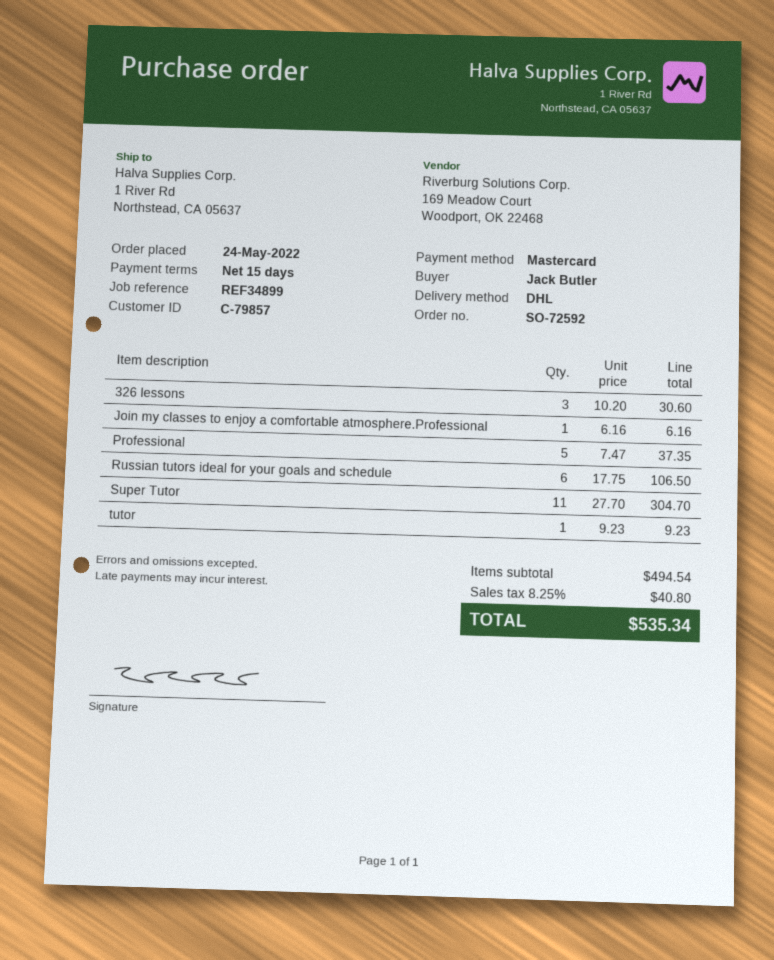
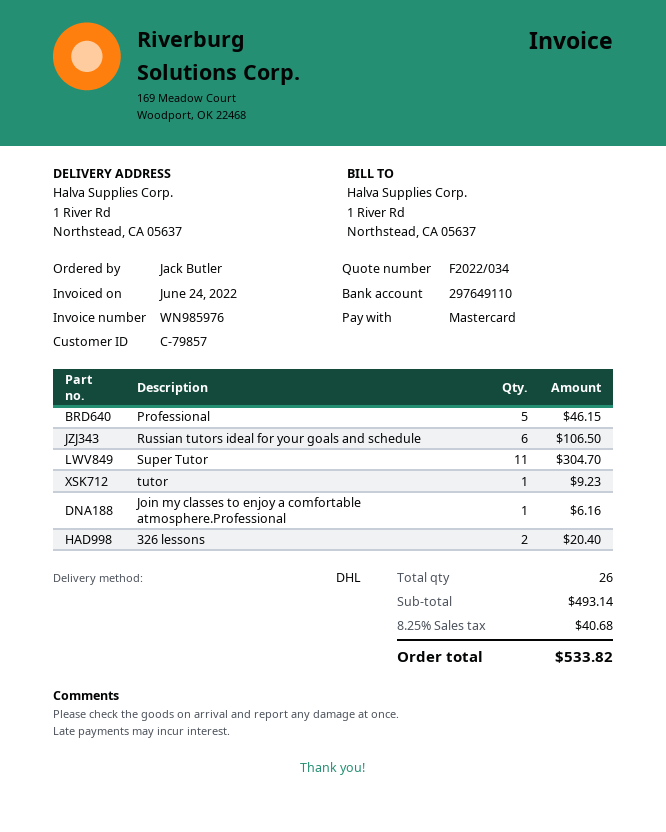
326 lessons: 3 for 30.60 -> 2 for 20.40
Professional: 5 for 37.35 -> 5 for 46.15
subtotal: 494.54 -> 493.14
tax: 8.25% = 40.80 -> 8.25% = 40.68
total: 535.34 -> 533.82

